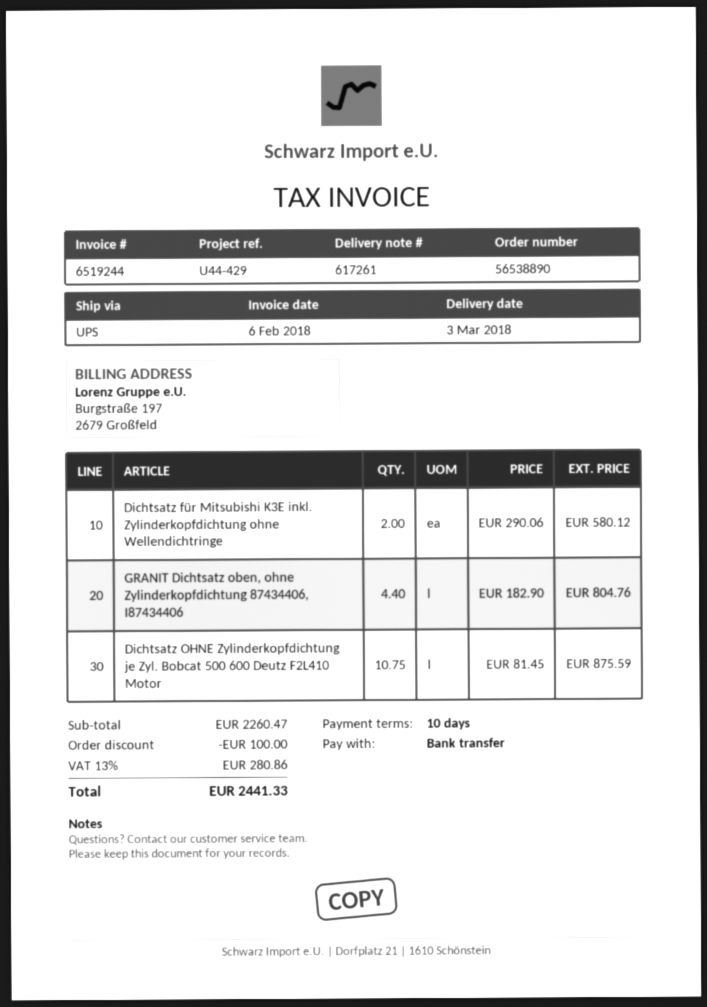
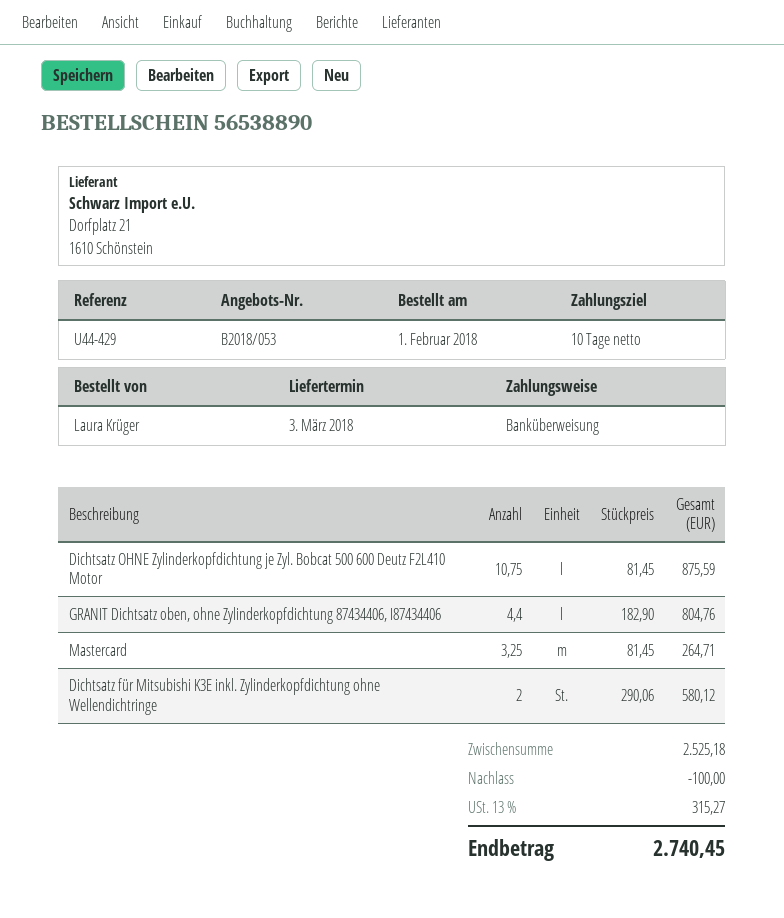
Mastercard: none -> 3.25 x 81.45 = 264.71
subtotal: 2260.47 -> 2525.18
tax: 13% = 280.86 -> 13% = 315.27
total: 2441.33 -> 2740.45

